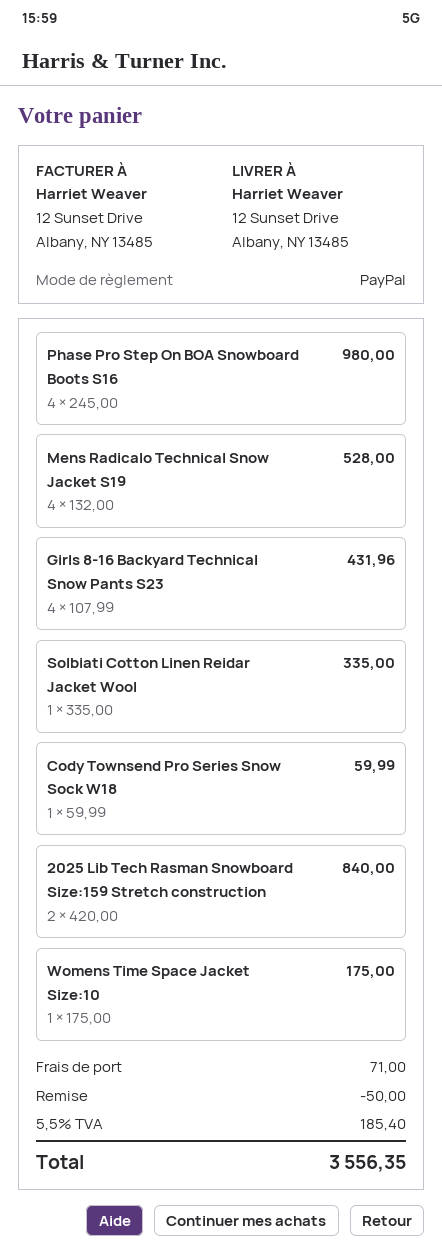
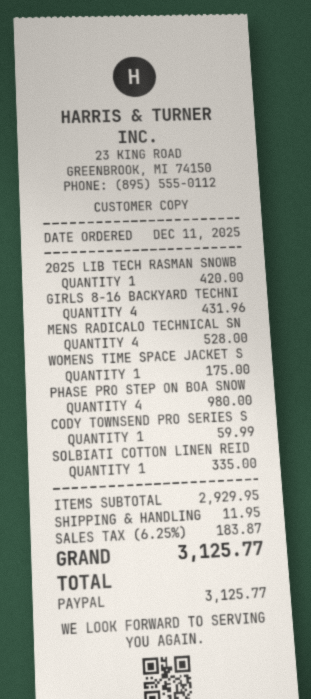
2025 Lib Tech Rasman Snowboard Size:159 Stretch construction: 2 for 840.00 -> 1 for 420.00
discount: 50.00 -> none
shipping: 71.00 -> 11.95
tax: 5.5% = 185.40 -> 6.25% = 183.87
total: 3556.35 -> 3125.77

